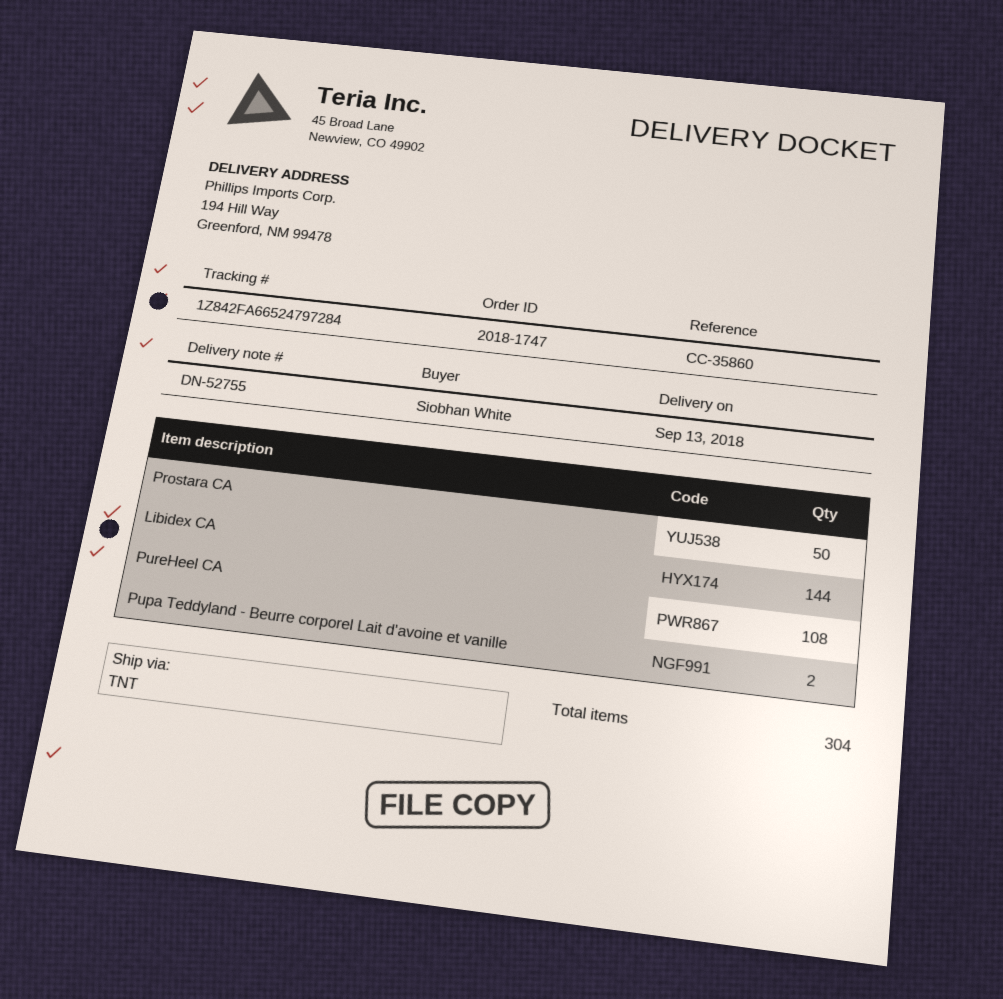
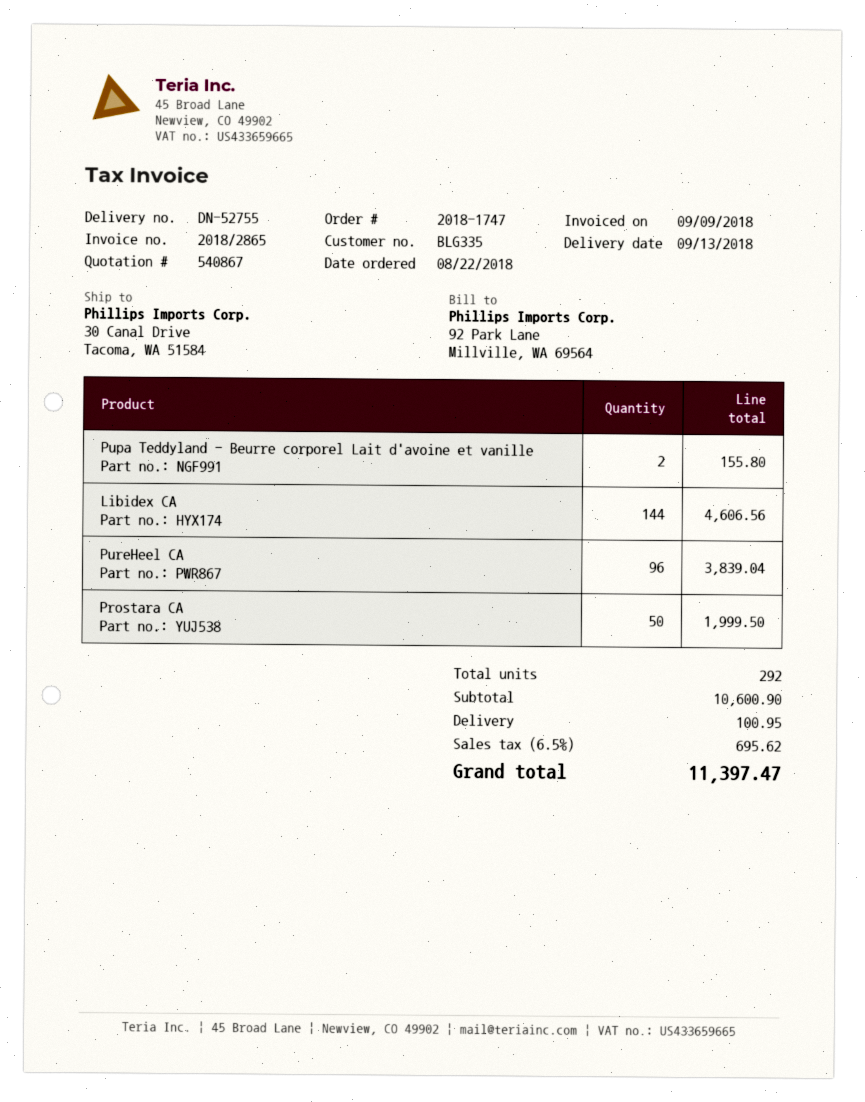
ship to: 194 Hill Way, Greenford, NM 99478 -> 30 Canal Drive, Tacoma, WA 51584
PureHeel CA: 108 -> 96
total quantity: 304 -> 292

